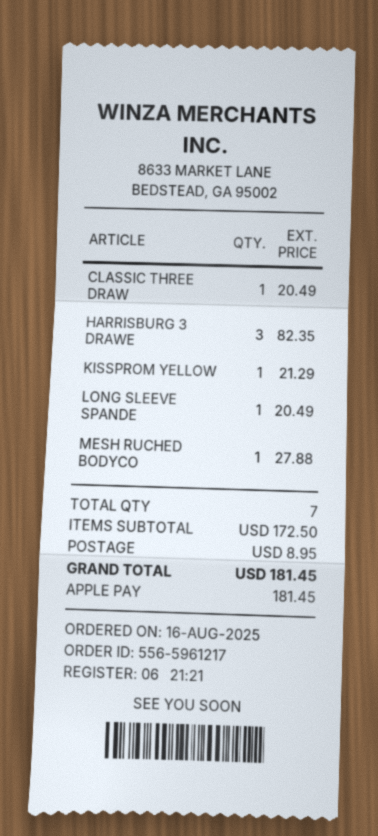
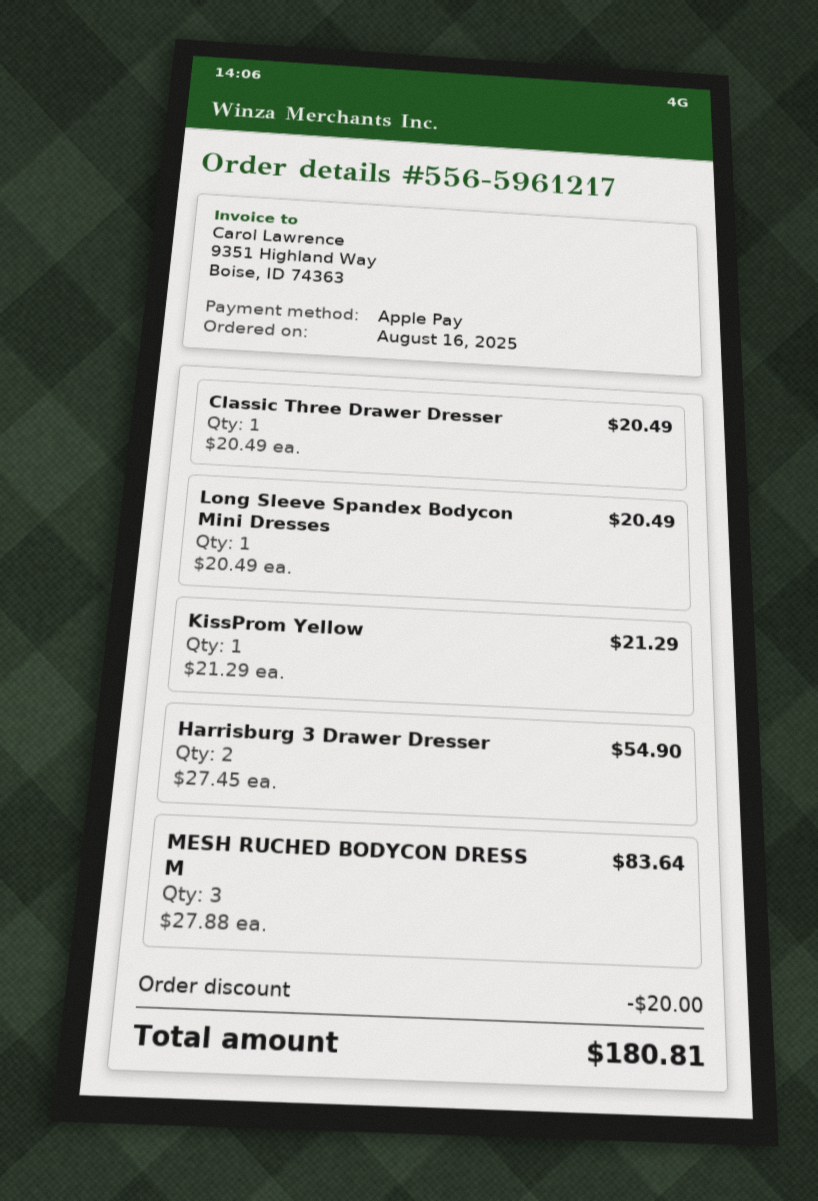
HARRISBURG 3 DRAWE: 3 for 82.35 -> 2 for 54.90
MESH RUCHED BODYCO: 1 for 27.88 -> 3 for 83.64
discount: none -> 20.00
shipping: 8.95 -> none
total: 181.45 -> 180.81

